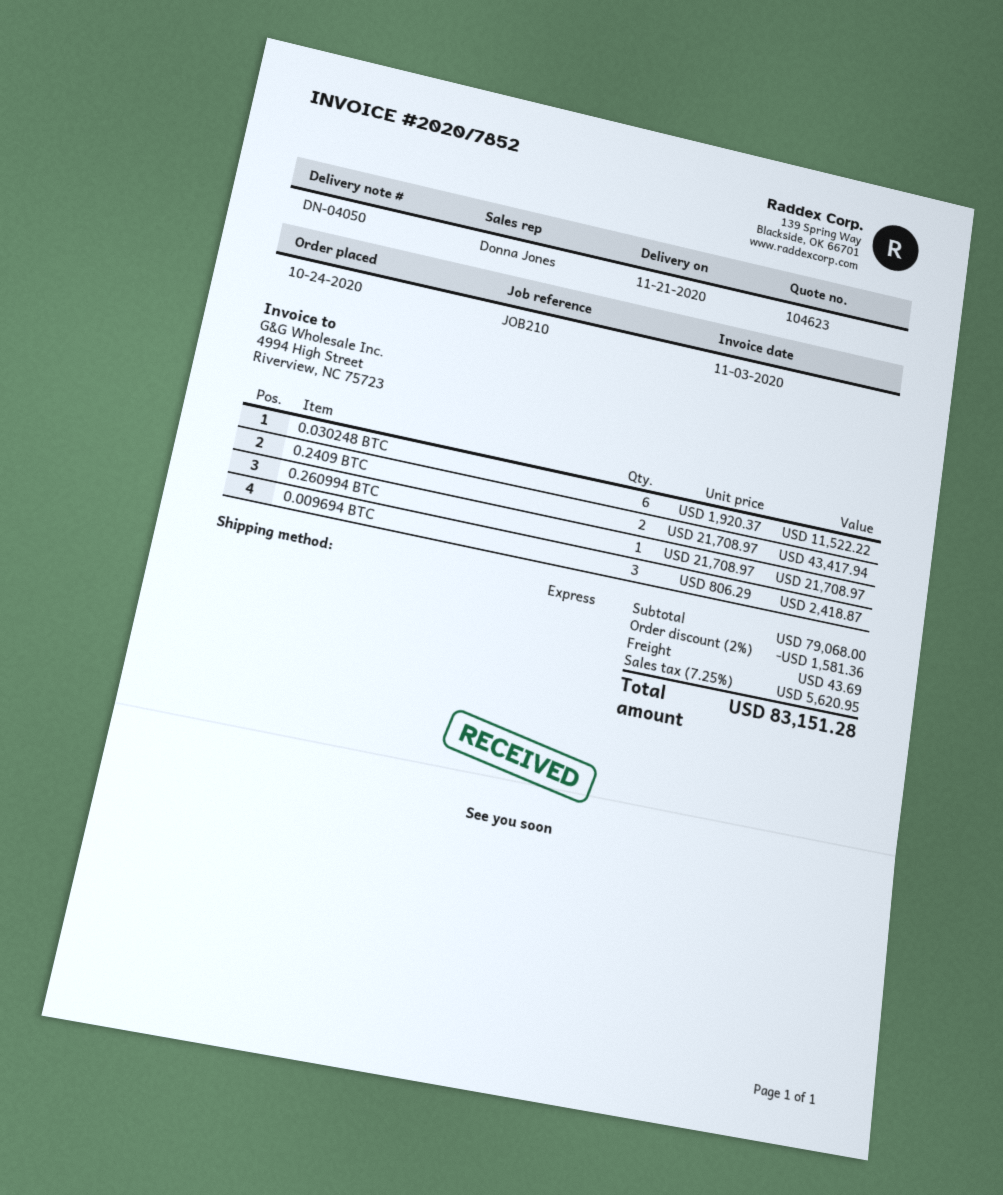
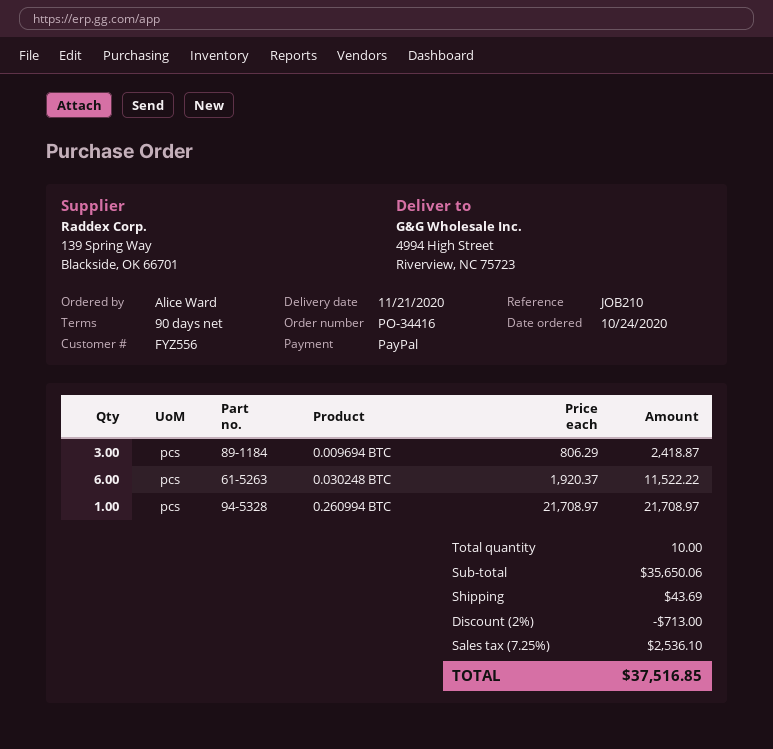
0.2409 BTC: 2 x 21708.97 = 43417.94 -> none
subtotal: 79068.00 -> 35650.06
discount: 2% = 1581.36 -> 2% = 713.00
tax: 7.25% = 5620.95 -> 7.25% = 2536.10
total: 83151.28 -> 37516.85

